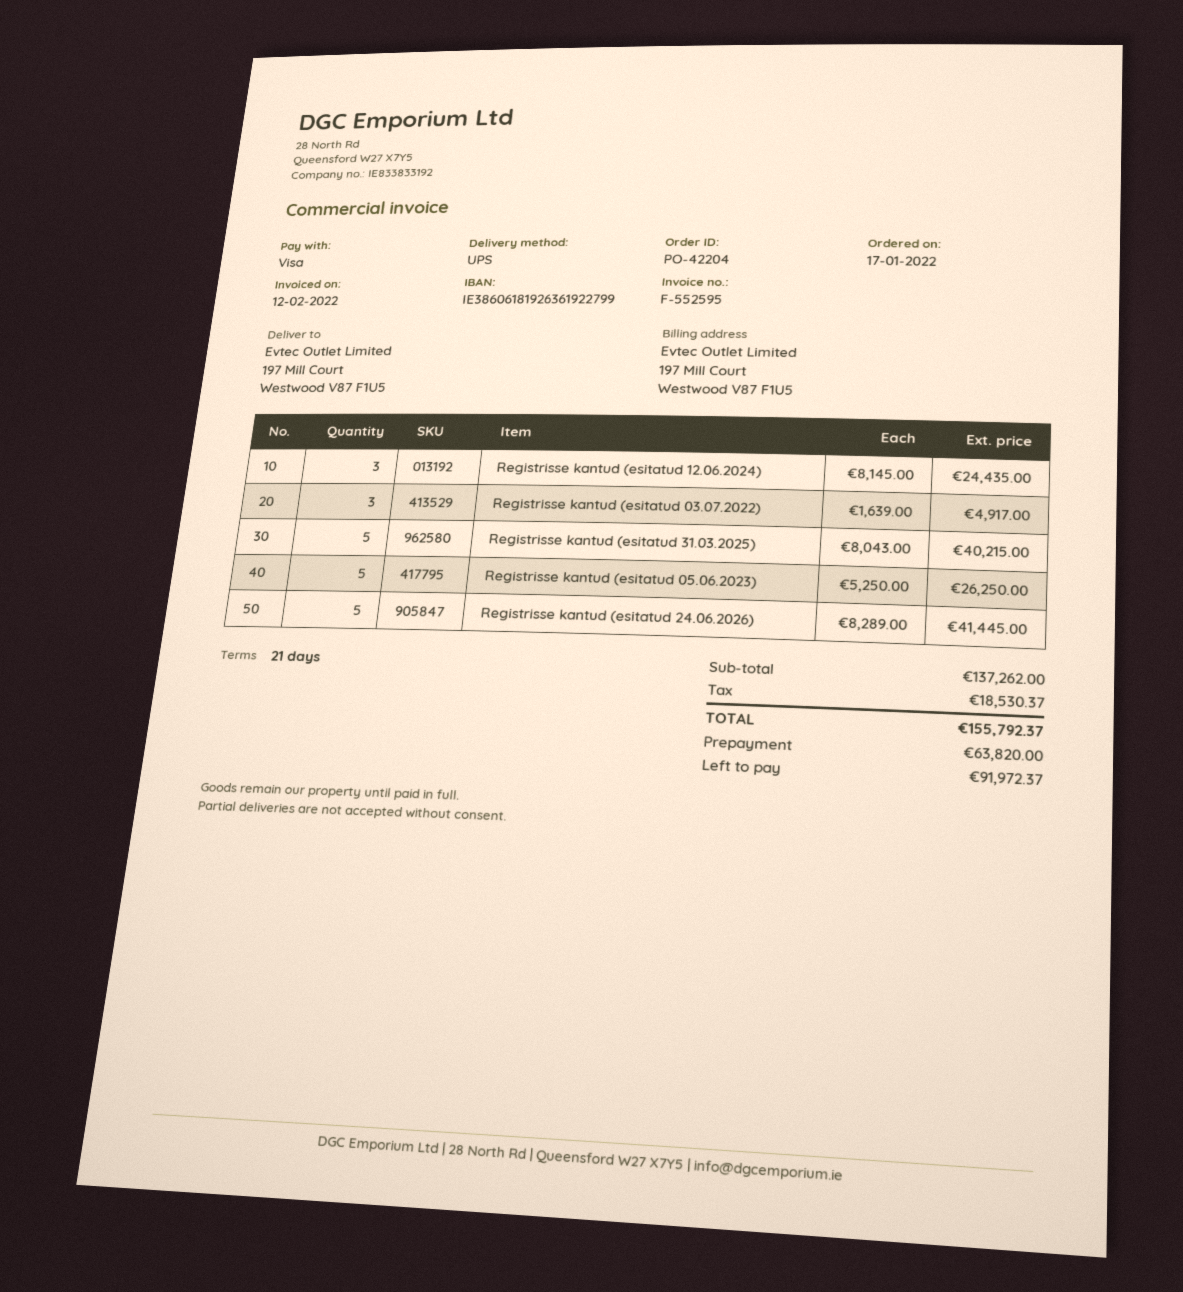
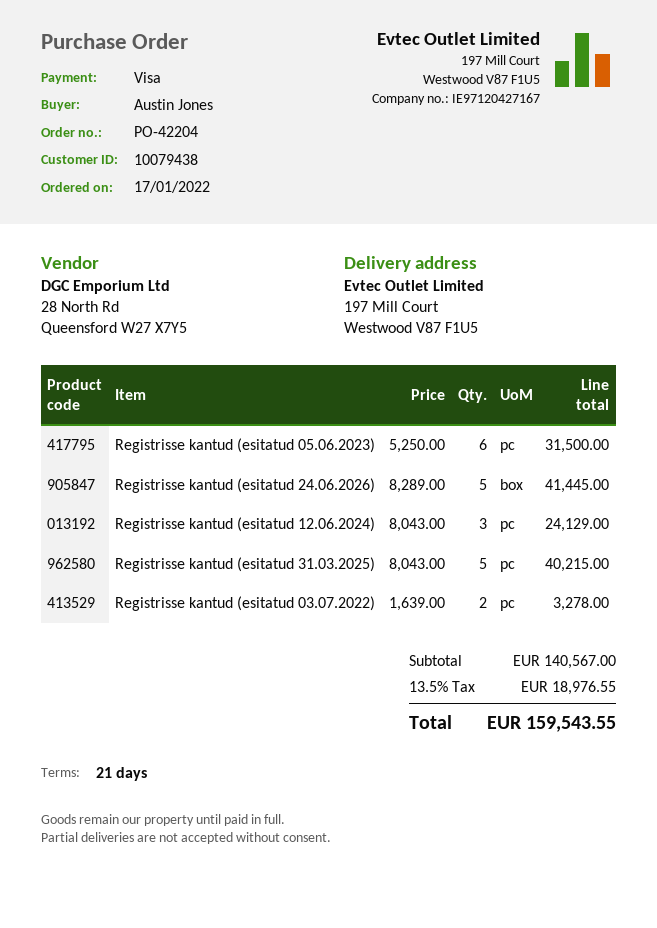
Registrisse kantud (esitatud 12.06.2024): 3 x 8145.00 = 24435.00 -> 3 x 8043.00 = 24129.00
Registrisse kantud (esitatud 03.07.2022): 3 x 1639.00 = 4917.00 -> 2 x 1639.00 = 3278.00
Registrisse kantud (esitatud 05.06.2023): 5 x 5250.00 = 26250.00 -> 6 x 5250.00 = 31500.00
subtotal: 137262.00 -> 140567.00
tax: 18530.37 -> 18976.55
total: 155792.37 -> 159543.55

